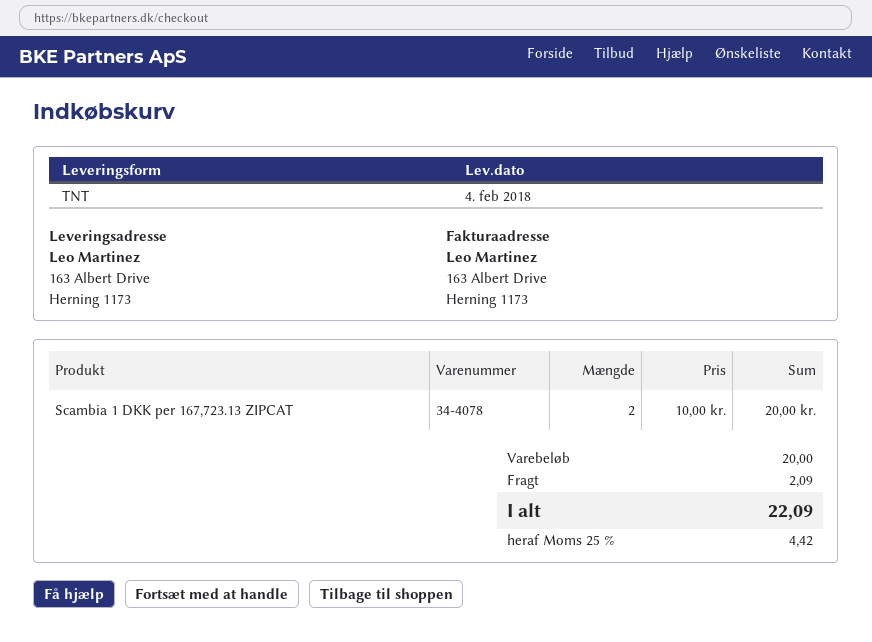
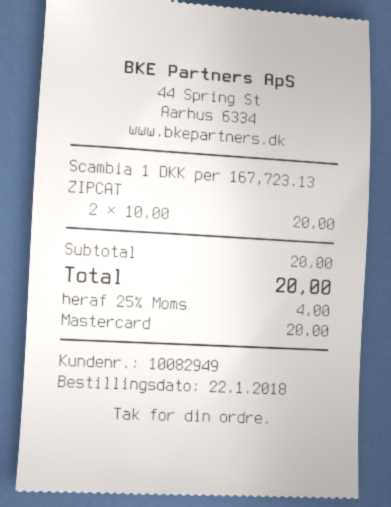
shipping: 2.09 -> none
tax: 25% = 4.42 -> 25% = 4.00
total: 22.09 -> 20.00

